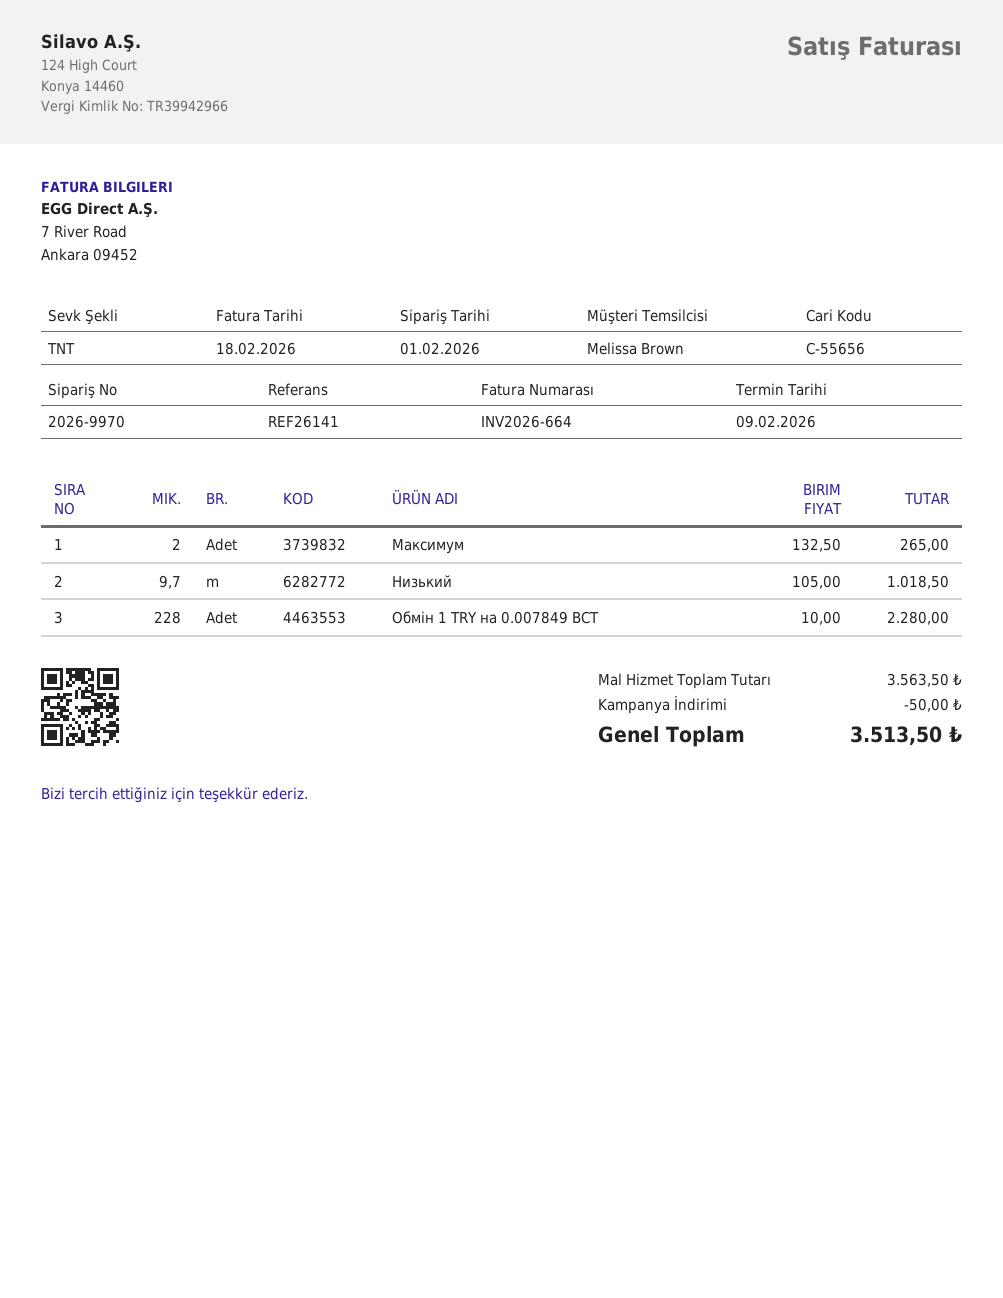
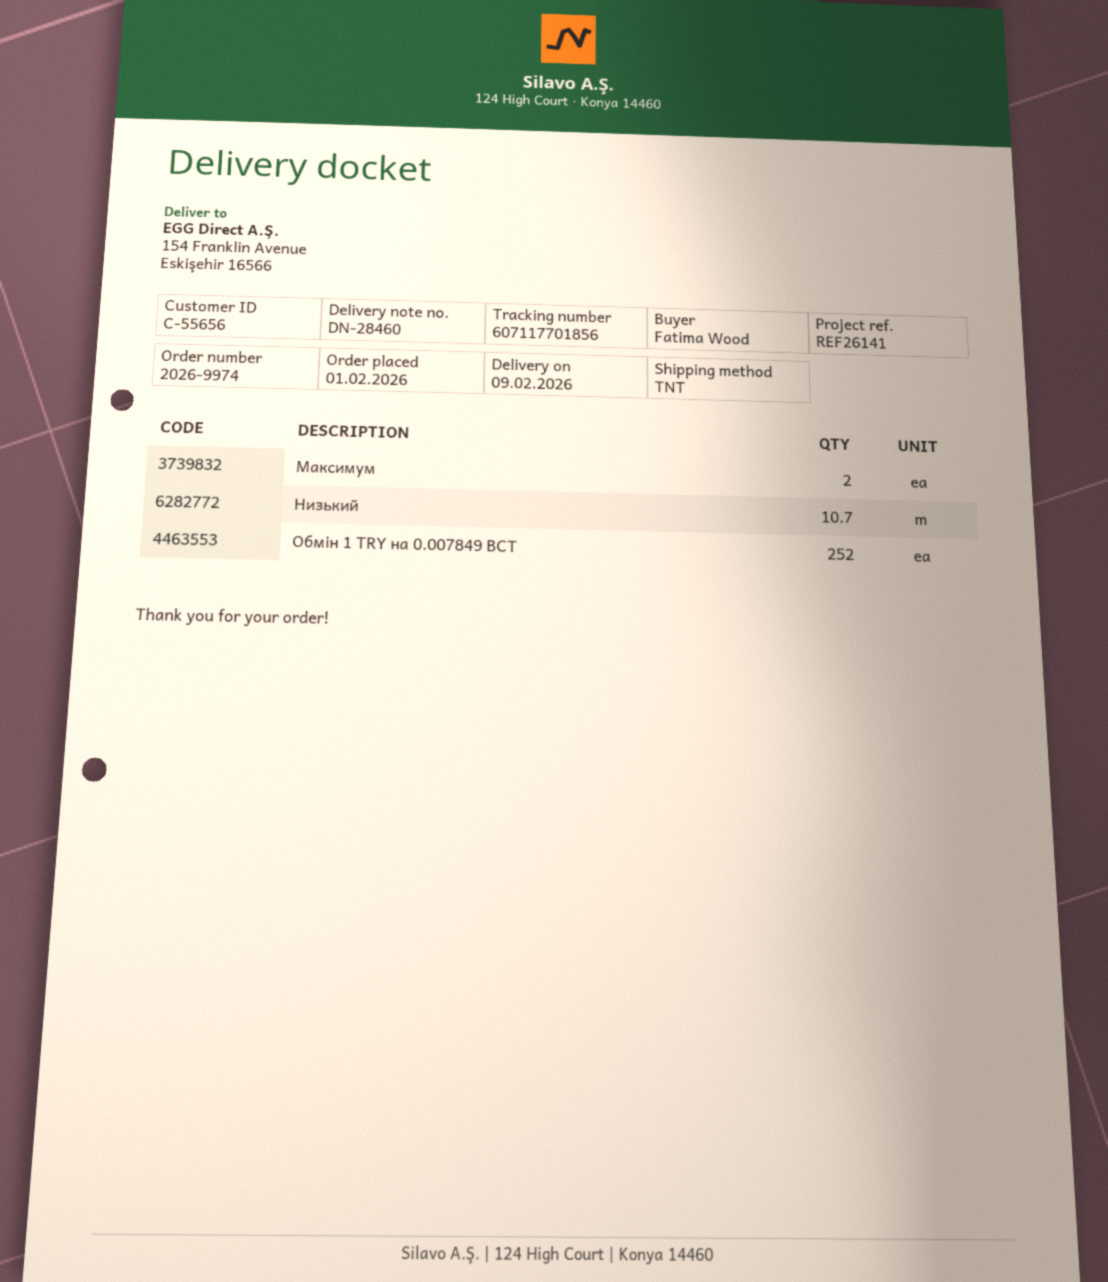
order number: 2026-9970 -> 2026-9974
Низький: 9.7 -> 10.7
Обмін 1 TRY на 0.007849 BCT: 228 -> 252

